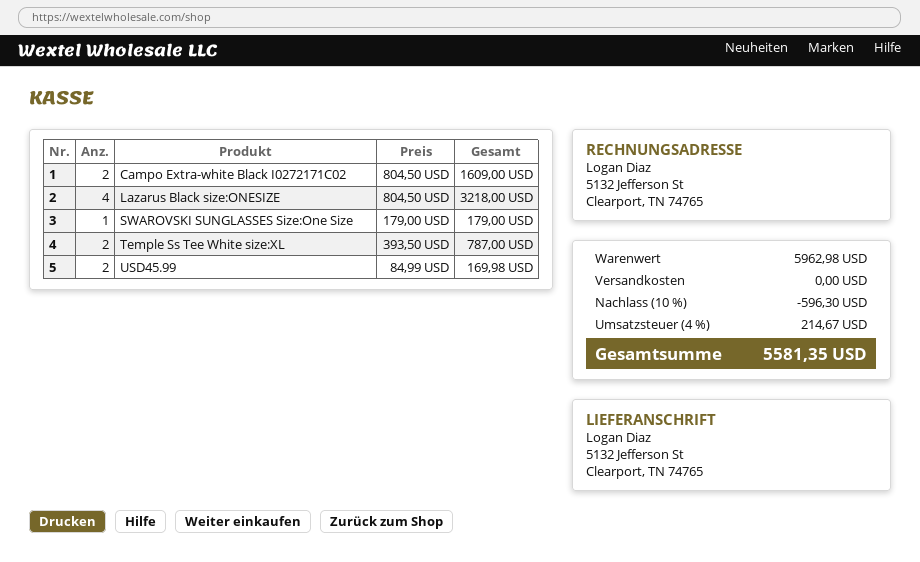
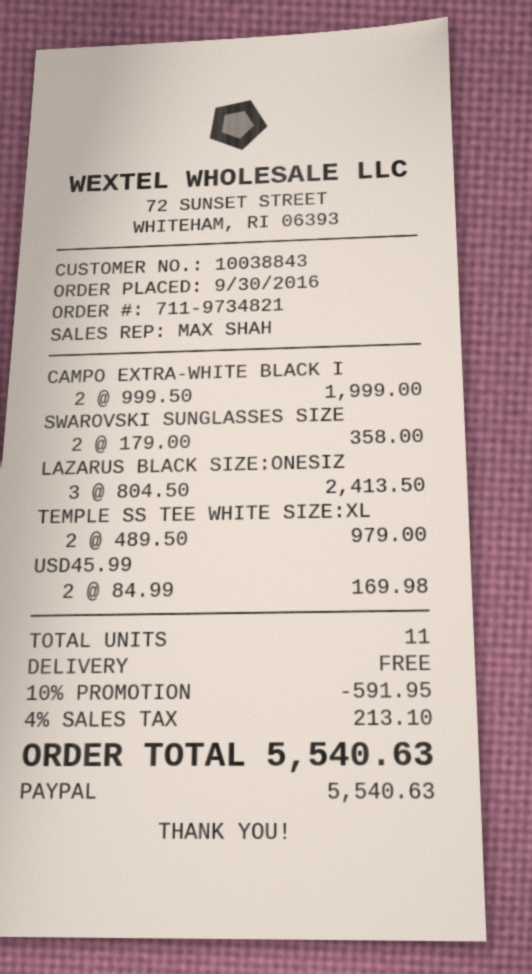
Campo Extra-white Black I0272171C02: 2 x 804.50 = 1609.00 -> 2 x 999.50 = 1999.00
Lazarus Black size:ONESIZE: 4 x 804.50 = 3218.00 -> 3 x 804.50 = 2413.50
SWAROVSKI SUNGLASSES Size:One Size: 1 x 179.00 = 179.00 -> 2 x 179.00 = 358.00
Temple Ss Tee White size:XL: 2 x 393.50 = 787.00 -> 2 x 489.50 = 979.00
discount: 10% = 596.30 -> 10% = 591.95
tax: 4% = 214.67 -> 4% = 213.10
total: 5581.35 -> 5540.63

